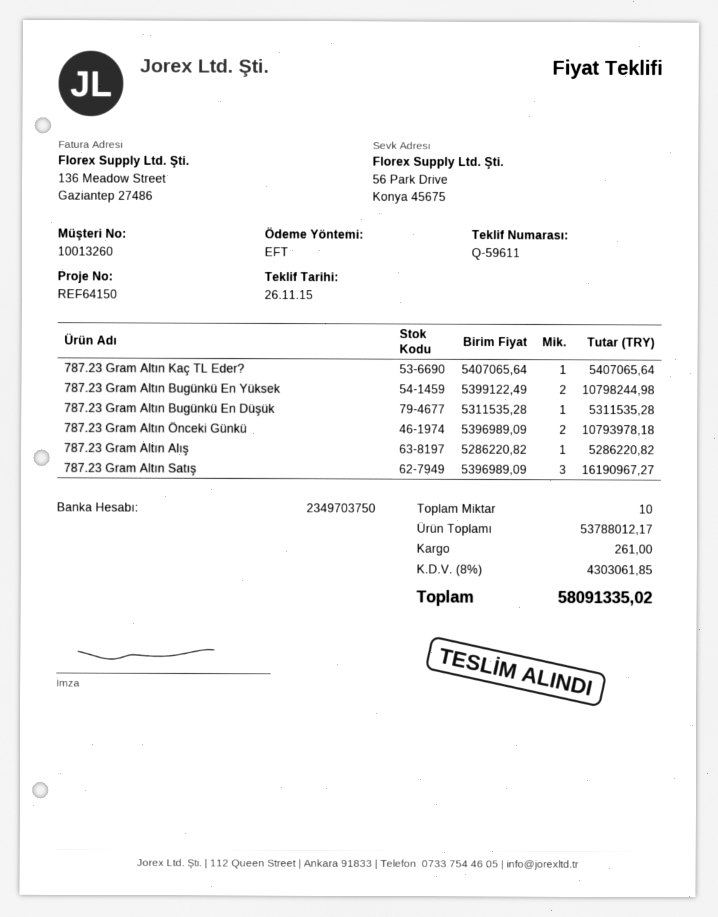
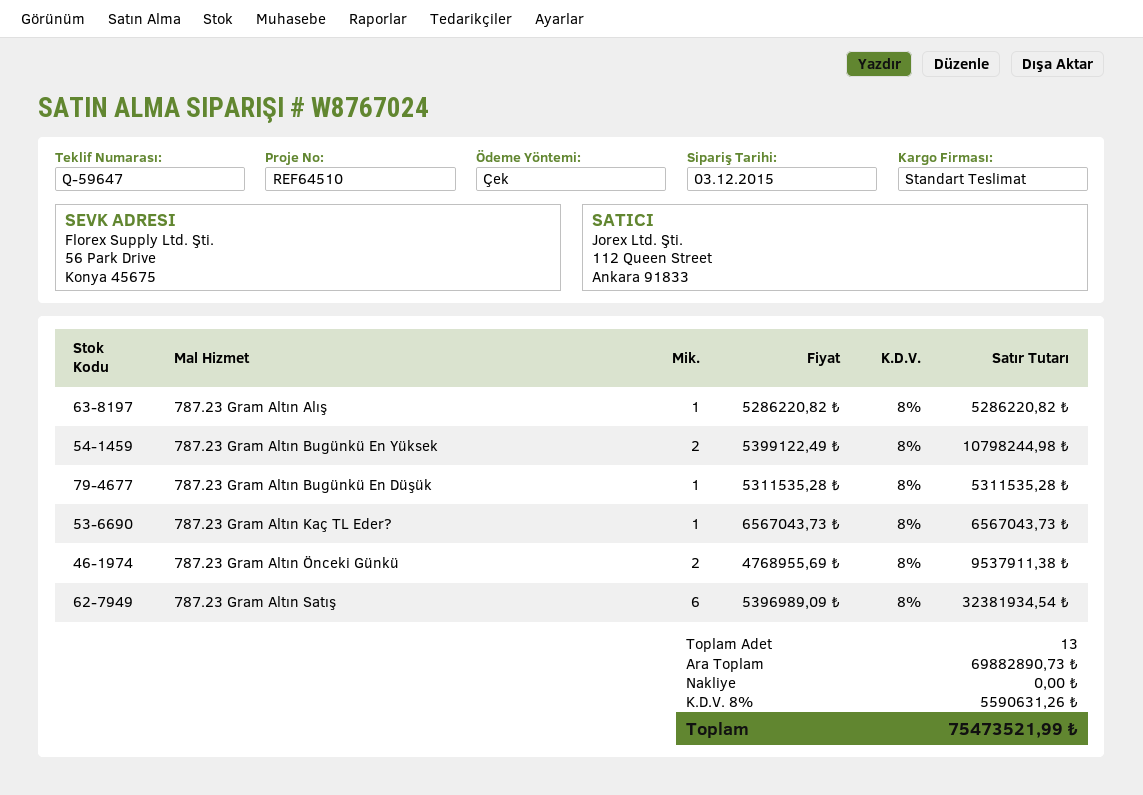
quote number: Q-59611 -> Q-59647
reference: REF64150 -> REF64510
payment method: bank transfer -> cheque
787.23 Gram Altın Kaç TL Eder?: 1 x 5407065.64 = 5407065.64 -> 1 x 6567043.73 = 6567043.73
787.23 Gram Altın Önceki Günkü: 2 x 5396989.09 = 10793978.18 -> 2 x 4768955.69 = 9537911.38
787.23 Gram Altın Satış: 3 x 5396989.09 = 16190967.27 -> 6 x 5396989.09 = 32381934.54
total quantity: 10 -> 13
subtotal: 53788012.17 -> 69882890.73
shipping: 261.00 -> 0.00
tax: 8% = 4303061.85 -> 8% = 5590631.26
total: 58091335.02 -> 75473521.99

